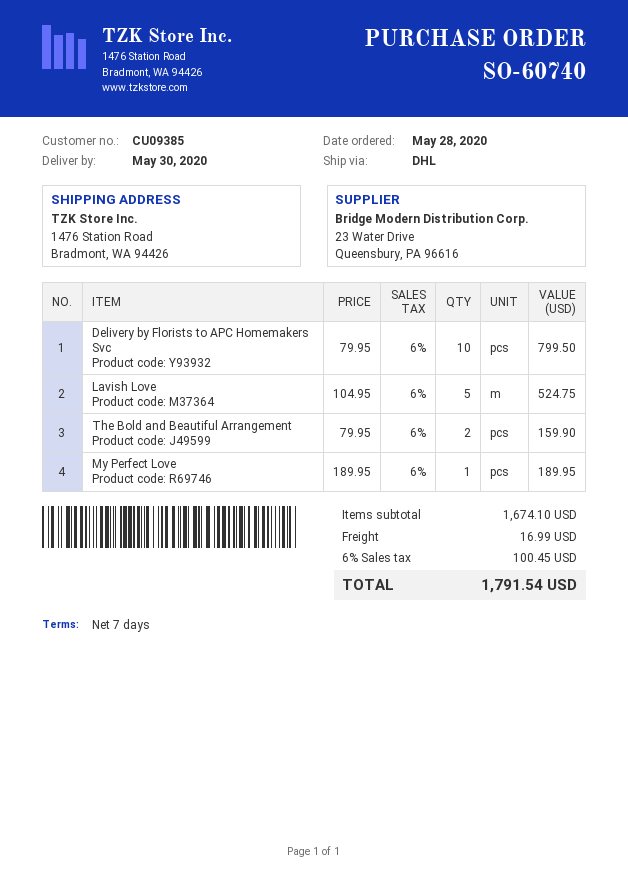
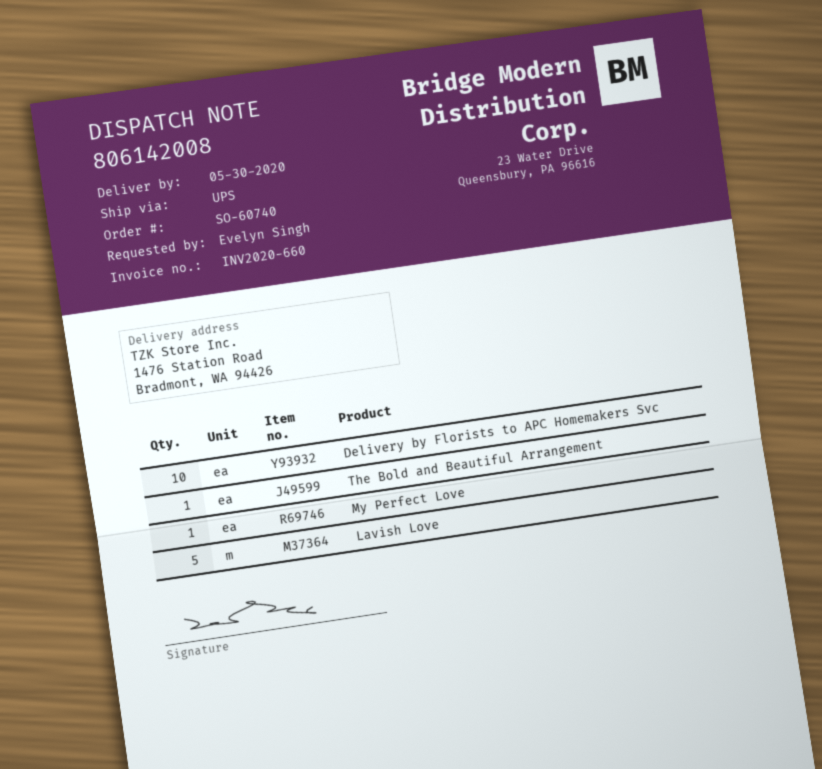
shipping method: DHL -> UPS
The Bold and Beautiful Arrangement: 2 -> 1

